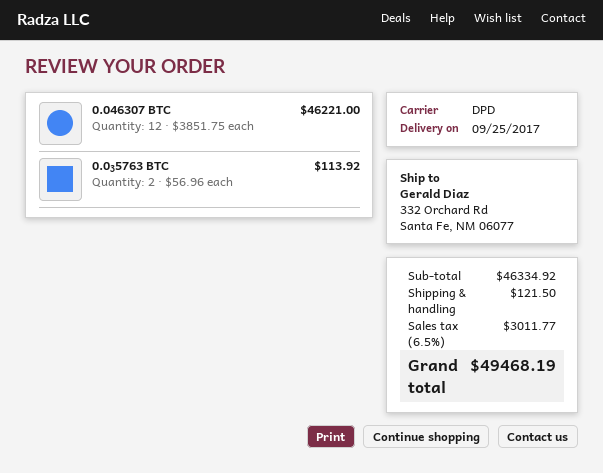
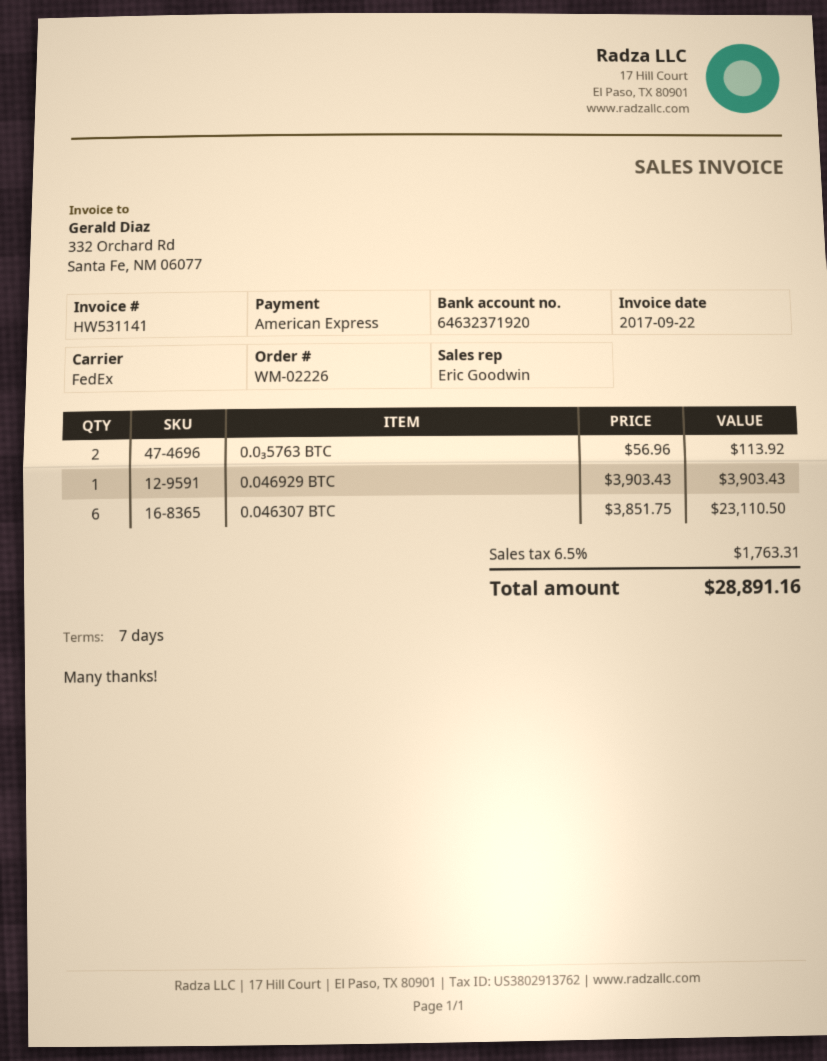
shipping method: DPD -> FedEx
0.046307 BTC: 12 x 3851.75 = 46221.00 -> 6 x 3851.75 = 23110.50
0.046929 BTC: none -> 1 x 3903.43 = 3903.43
shipping: 121.50 -> none
tax: 6.5% = 3011.77 -> 6.5% = 1763.31
total: 49468.19 -> 28891.16

